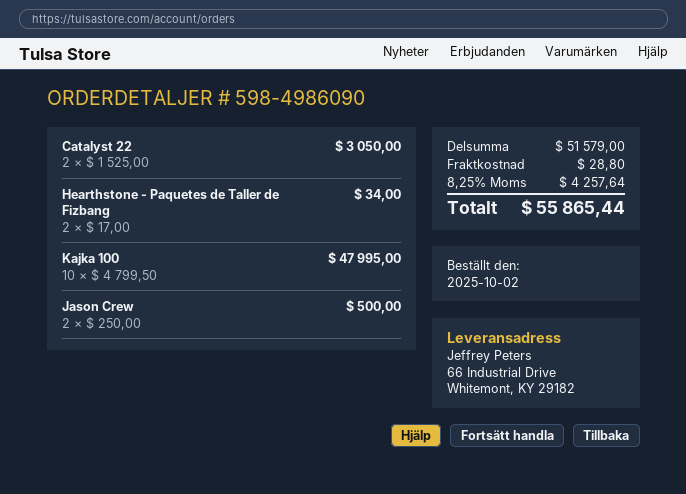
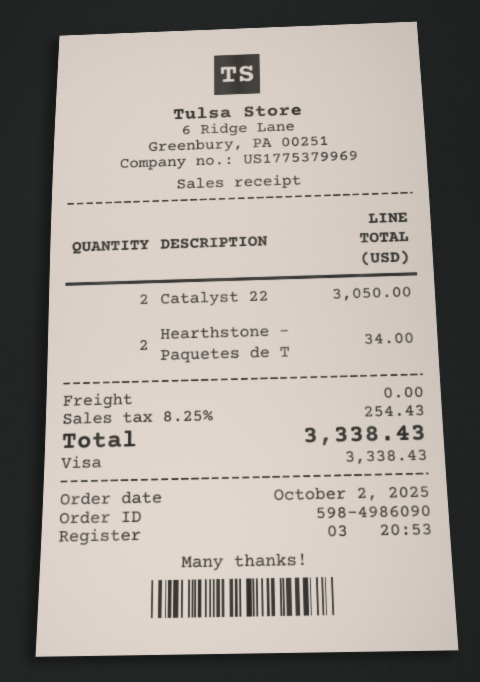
Kajka 100: 10 for 47995.00 -> none
Jason Crew: 2 for 500.00 -> none
shipping: 28.80 -> 0.00
tax: 8.25% = 4257.64 -> 8.25% = 254.43
total: 55865.44 -> 3338.43

